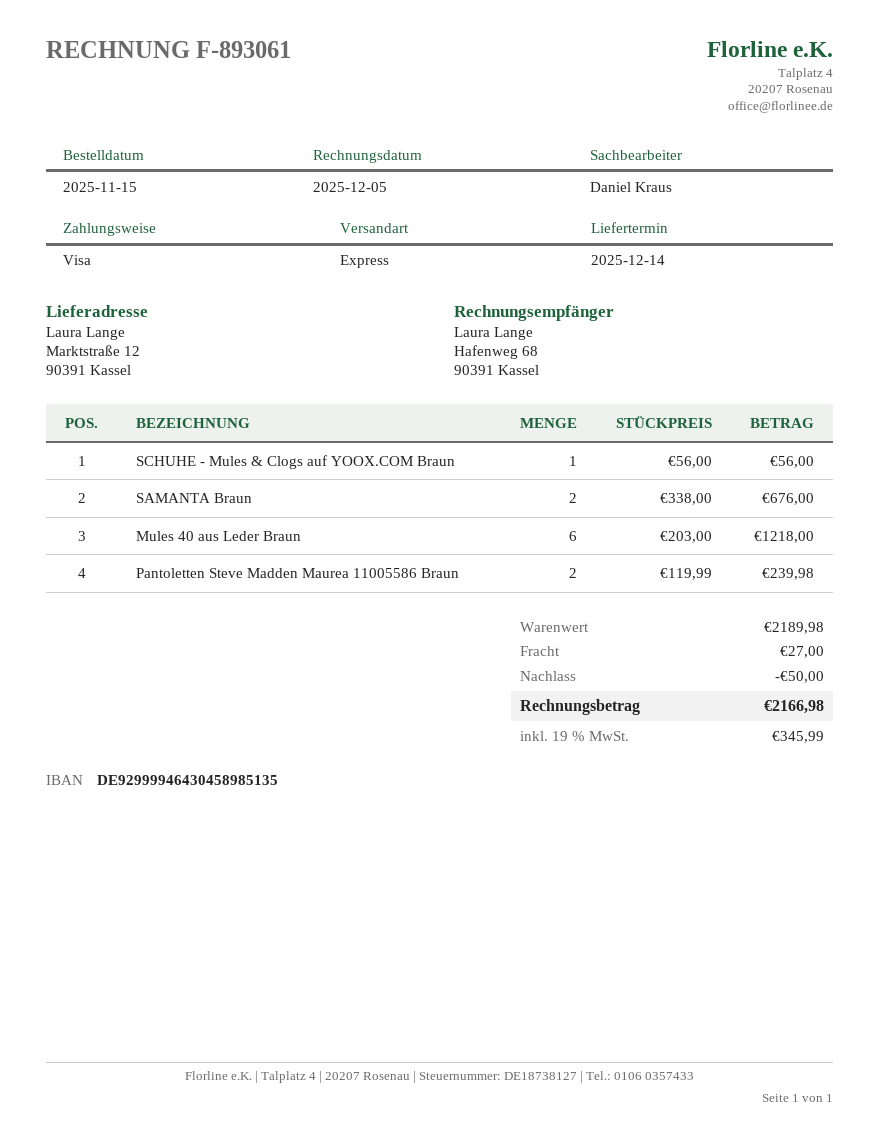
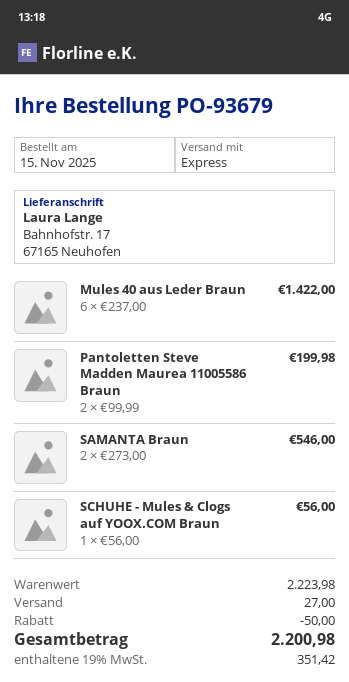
ship to: Marktstraße 12, 90391 Kassel -> Bahnhofstr. 17, 67165 Neuhofen
SAMANTA Braun: 2 x 338.00 = 676.00 -> 2 x 273.00 = 546.00
Mules 40 aus Leder Braun: 6 x 203.00 = 1218.00 -> 6 x 237.00 = 1422.00
Pantoletten Steve Madden Maurea 11005586 Braun: 2 x 119.99 = 239.98 -> 2 x 99.99 = 199.98
subtotal: 2189.98 -> 2223.98
tax: 19% = 345.99 -> 19% = 351.42
total: 2166.98 -> 2200.98

